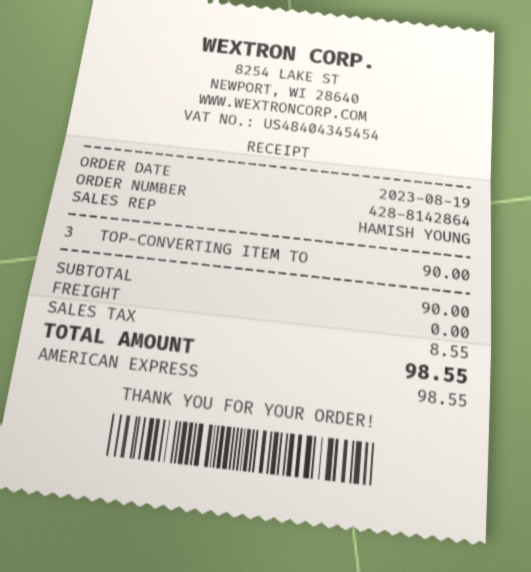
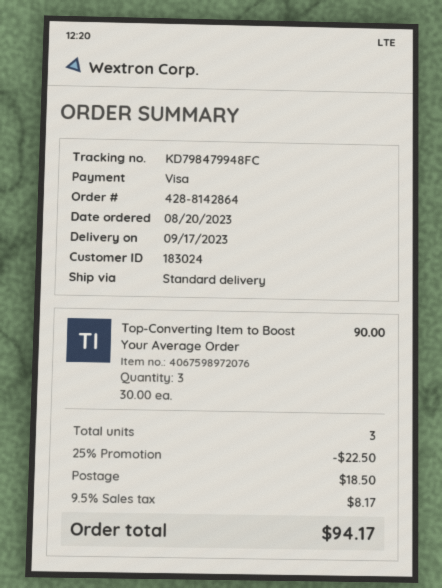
order date: 2023-08-19 -> 2023-08-20
payment method: American Express -> Visa
discount: none -> 25% = 22.50
shipping: 0.00 -> 18.50
tax: 8.55 -> 8.17
total: 98.55 -> 94.17

